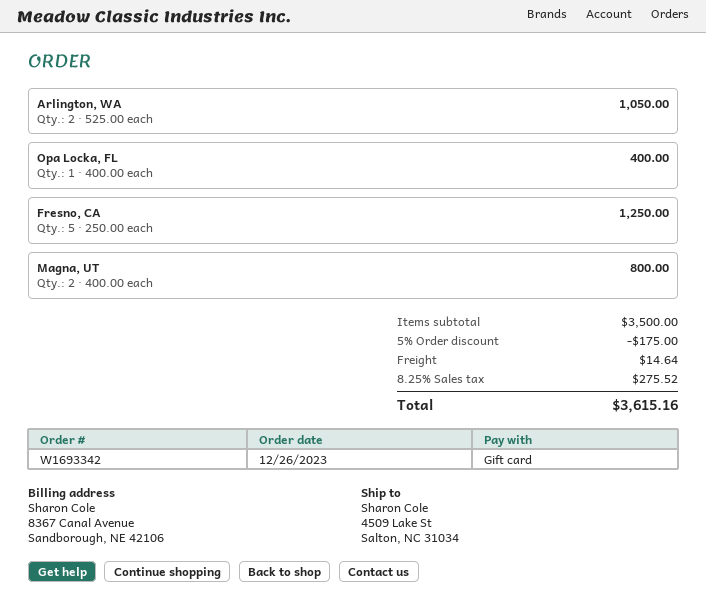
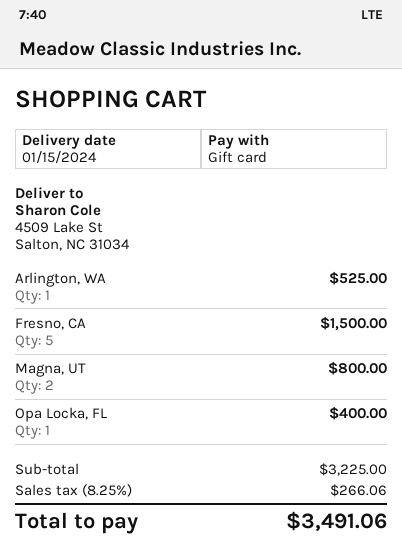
Arlington, WA: 2 for 1050.00 -> 1 for 525.00
Fresno, CA: 5 for 1250.00 -> 5 for 1500.00
subtotal: 3500.00 -> 3225.00
discount: 5% = 175.00 -> none
shipping: 14.64 -> none
tax: 8.25% = 275.52 -> 8.25% = 266.06
total: 3615.16 -> 3491.06

